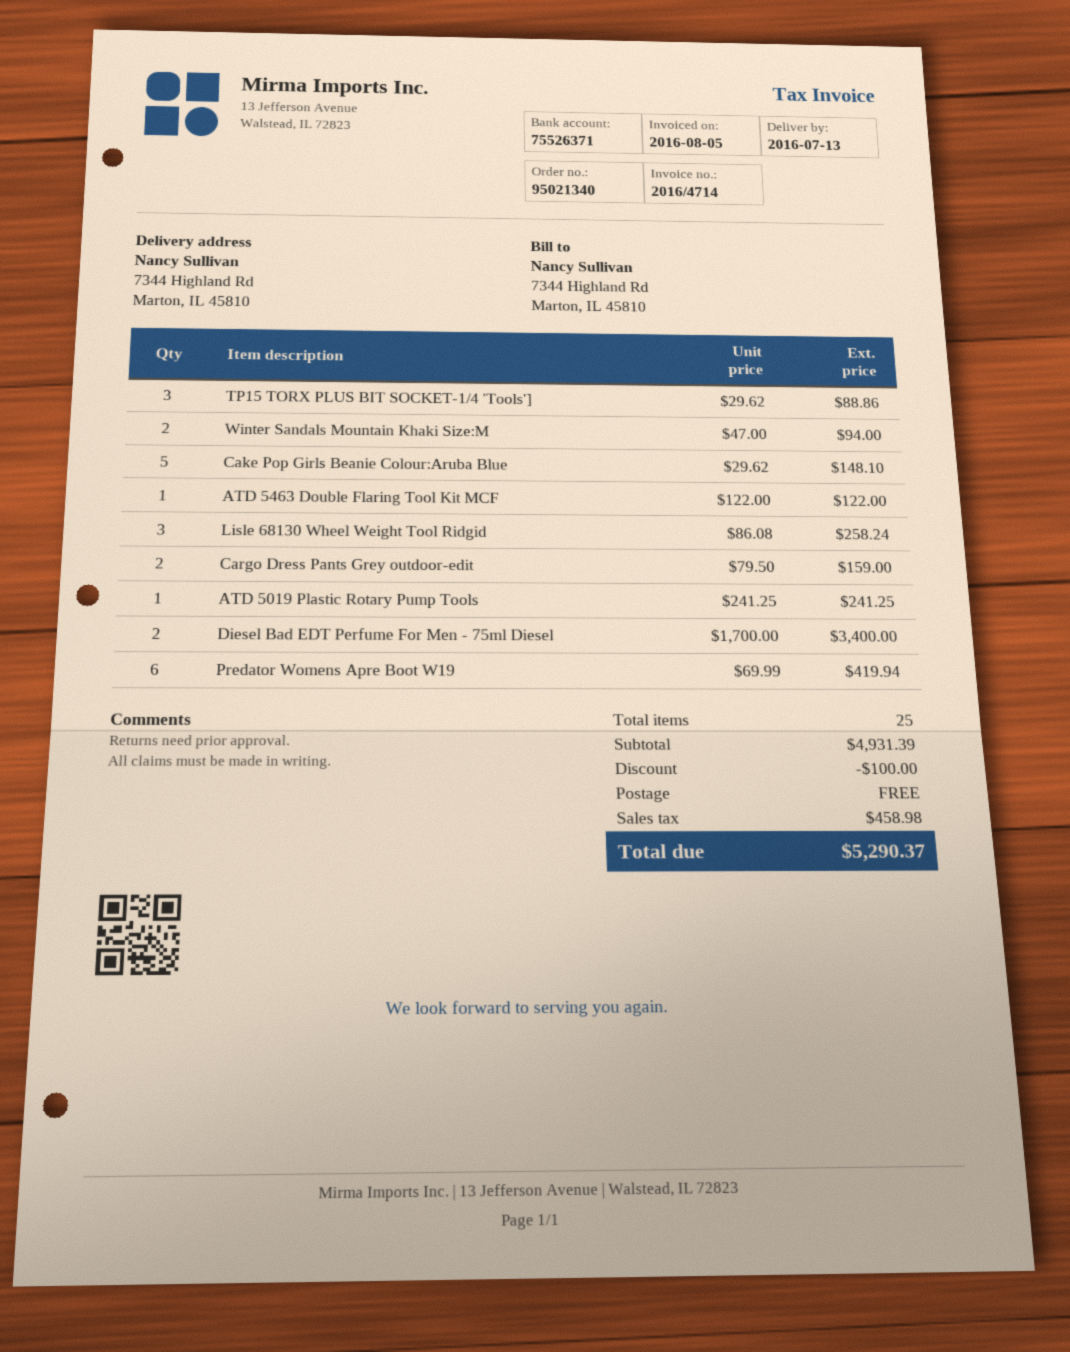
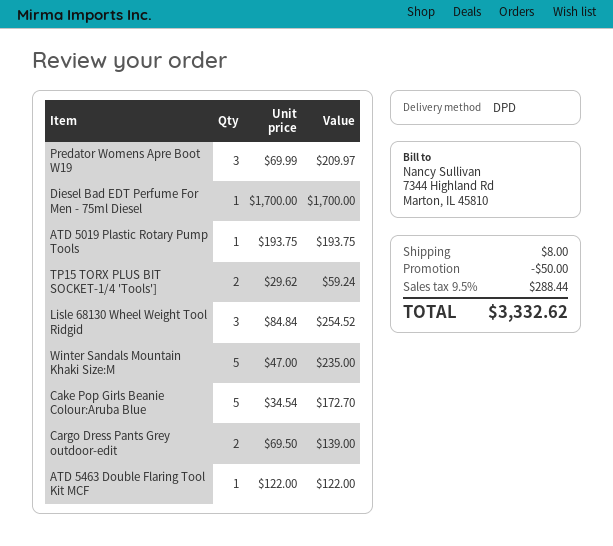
TP15 TORX PLUS BIT SOCKET-1/4 'Tools']: 3 x 29.62 = 88.86 -> 2 x 29.62 = 59.24
Winter Sandals Mountain Khaki Size:M: 2 x 47.00 = 94.00 -> 5 x 47.00 = 235.00
Cake Pop Girls Beanie Colour:Aruba Blue: 5 x 29.62 = 148.10 -> 5 x 34.54 = 172.70
Lisle 68130 Wheel Weight Tool Ridgid: 3 x 86.08 = 258.24 -> 3 x 84.84 = 254.52
Cargo Dress Pants Grey outdoor-edit: 2 x 79.50 = 159.00 -> 2 x 69.50 = 139.00
ATD 5019 Plastic Rotary Pump Tools: 1 x 241.25 = 241.25 -> 1 x 193.75 = 193.75
Diesel Bad EDT Perfume For Men - 75ml Diesel: 2 x 1700.00 = 3400.00 -> 1 x 1700.00 = 1700.00
Predator Womens Apre Boot W19: 6 x 69.99 = 419.94 -> 3 x 69.99 = 209.97
discount: 100.00 -> 50.00
shipping: 0.00 -> 8.00
tax: 458.98 -> 288.44
total: 5290.37 -> 3332.62

